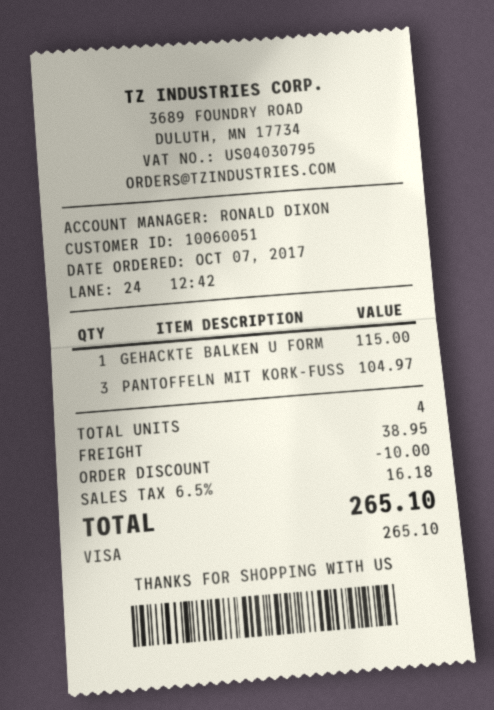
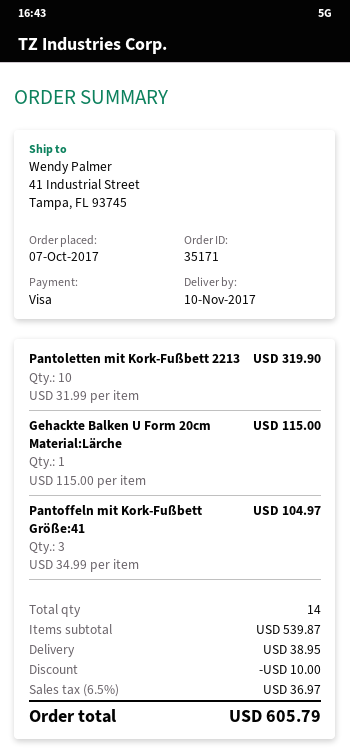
Pantoletten mit Kork-Fußbett 2213: none -> 10 for 319.90
total quantity: 4 -> 14
tax: 6.5% = 16.18 -> 6.5% = 36.97
total: 265.10 -> 605.79

